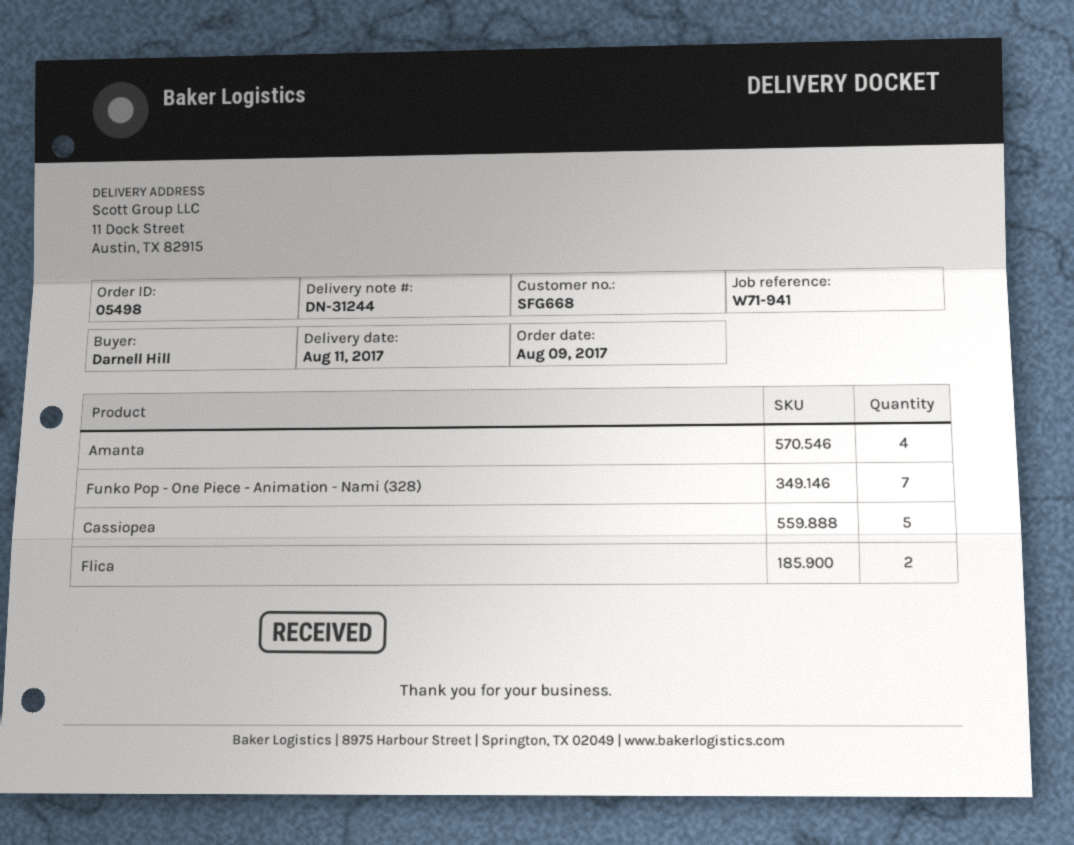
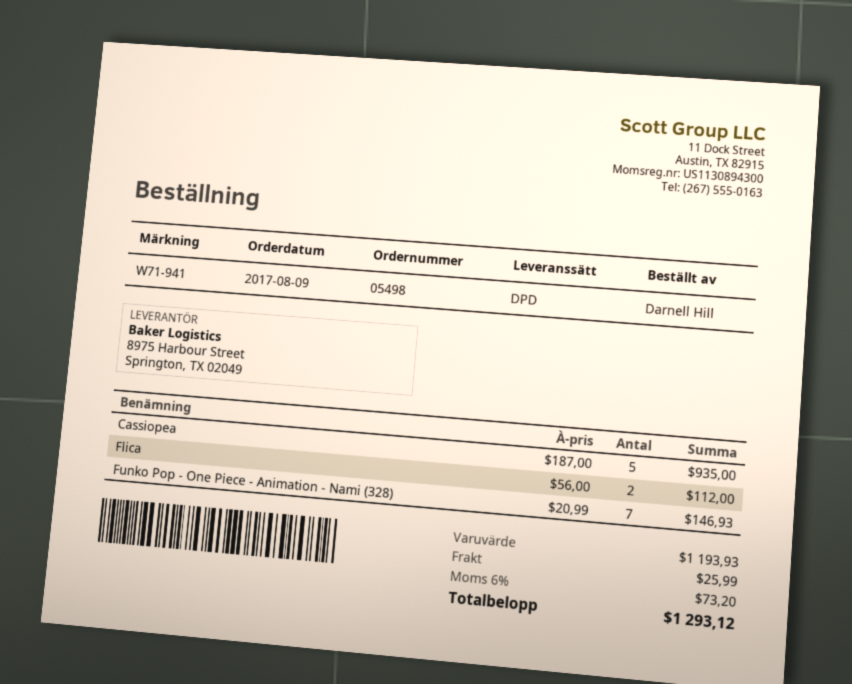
Amanta: 4 -> none

